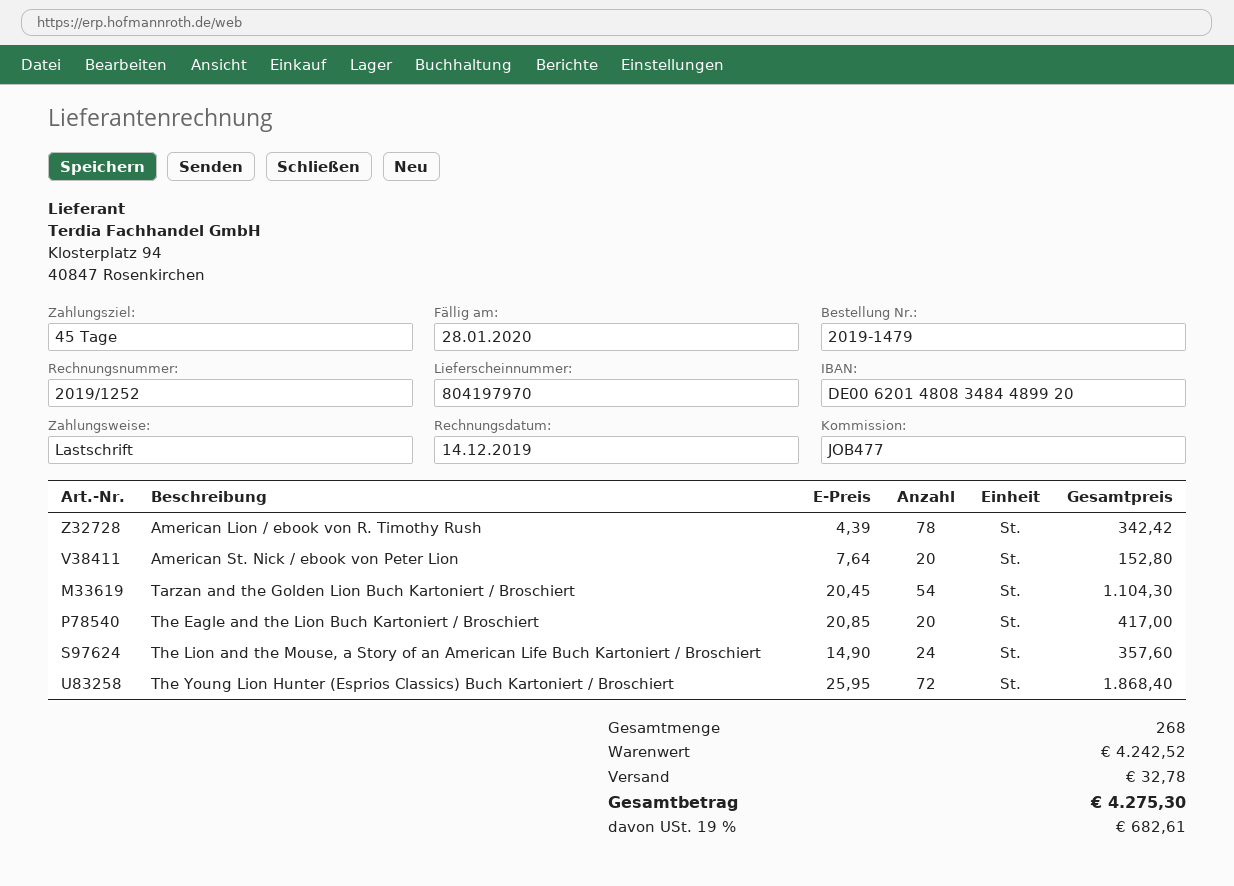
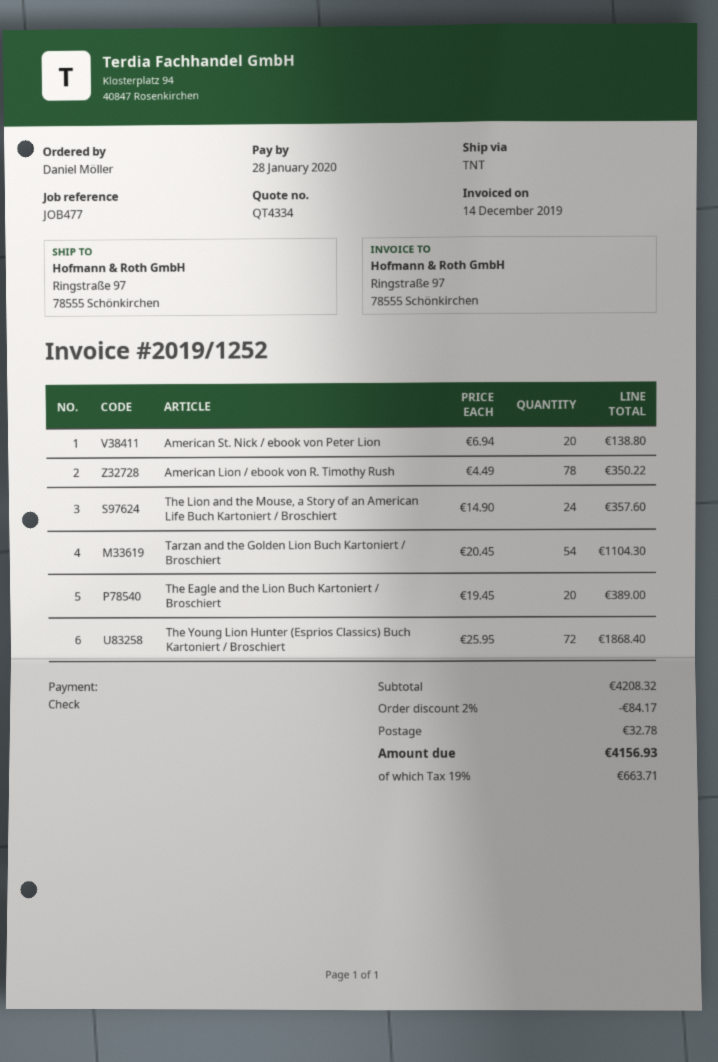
payment method: direct debit -> cheque
American Lion / ebook von R. Timothy Rush: 78 x 4.39 = 342.42 -> 78 x 4.49 = 350.22
American St. Nick / ebook von Peter Lion: 20 x 7.64 = 152.80 -> 20 x 6.94 = 138.80
The Eagle and the Lion Buch Kartoniert / Broschiert: 20 x 20.85 = 417.00 -> 20 x 19.45 = 389.00
subtotal: 4242.52 -> 4208.32
discount: none -> 2% = 84.17
tax: 19% = 682.61 -> 19% = 663.71
total: 4275.30 -> 4156.93

